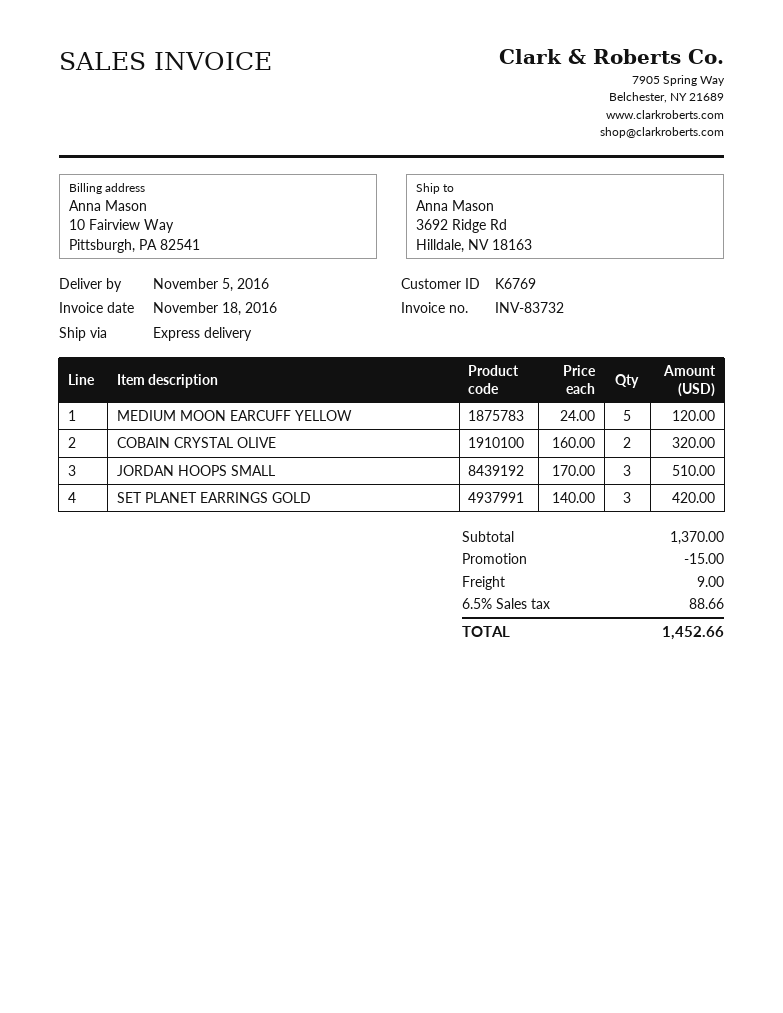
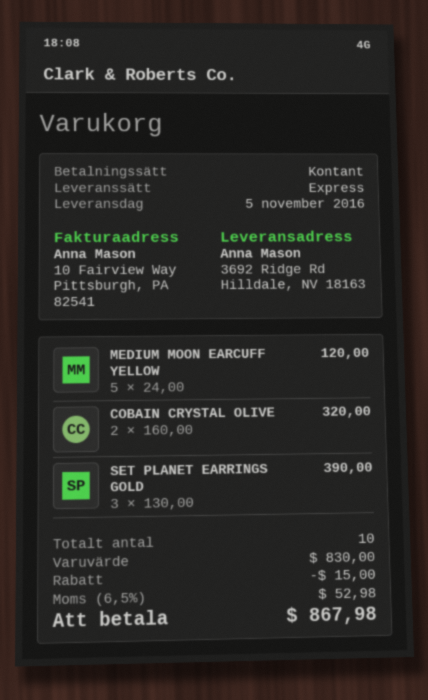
JORDAN HOOPS SMALL: 3 x 170.00 = 510.00 -> none
SET PLANET EARRINGS GOLD: 3 x 140.00 = 420.00 -> 3 x 130.00 = 390.00
subtotal: 1370.00 -> 830.00
shipping: 9.00 -> none
tax: 6.5% = 88.66 -> 6.5% = 52.98
total: 1452.66 -> 867.98

